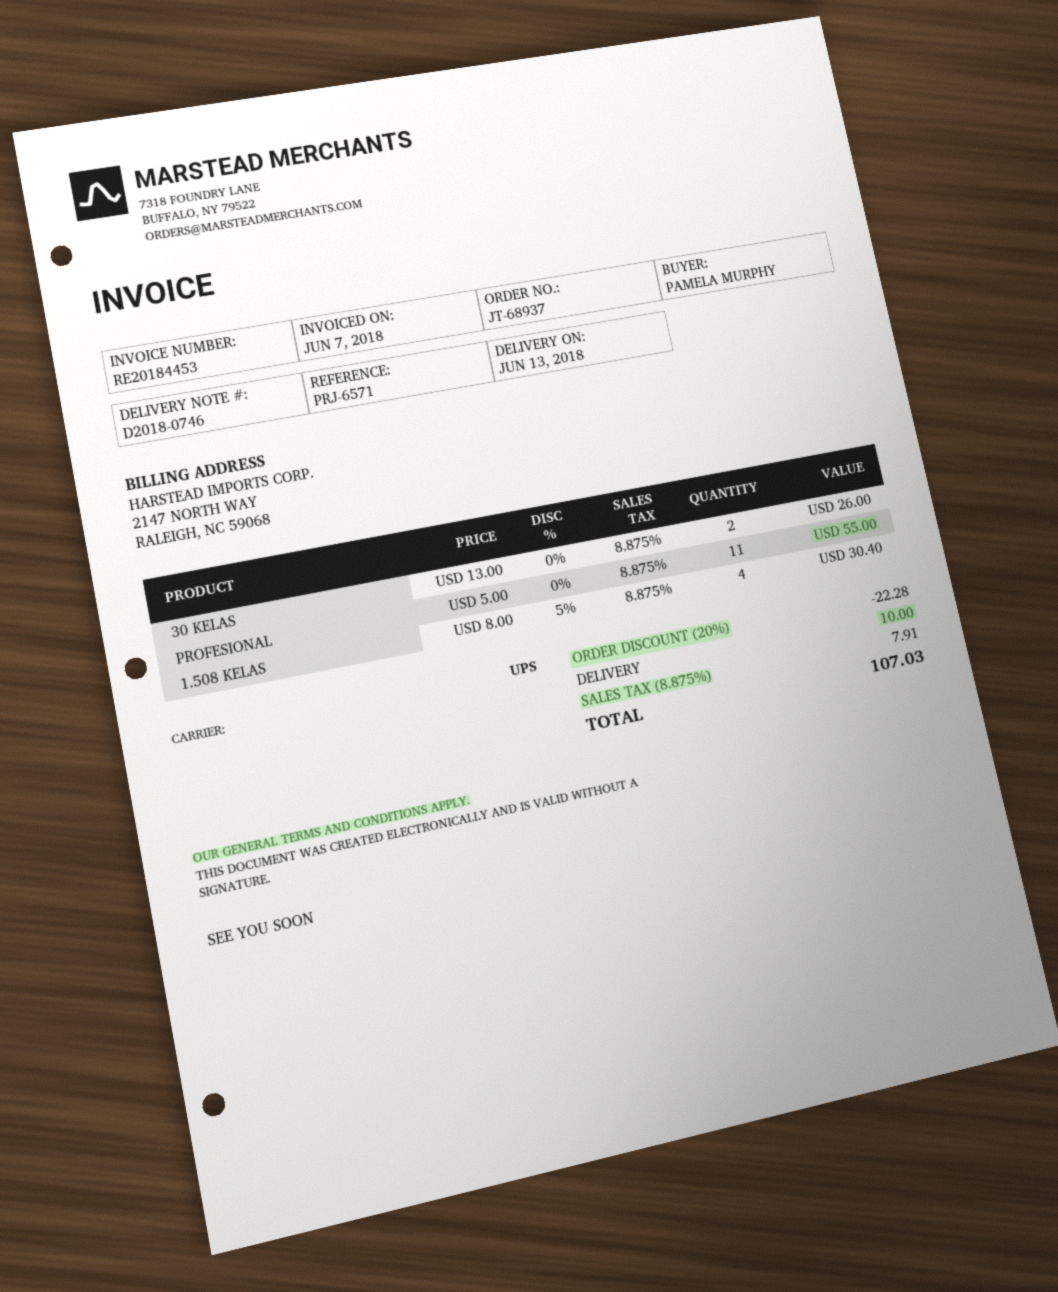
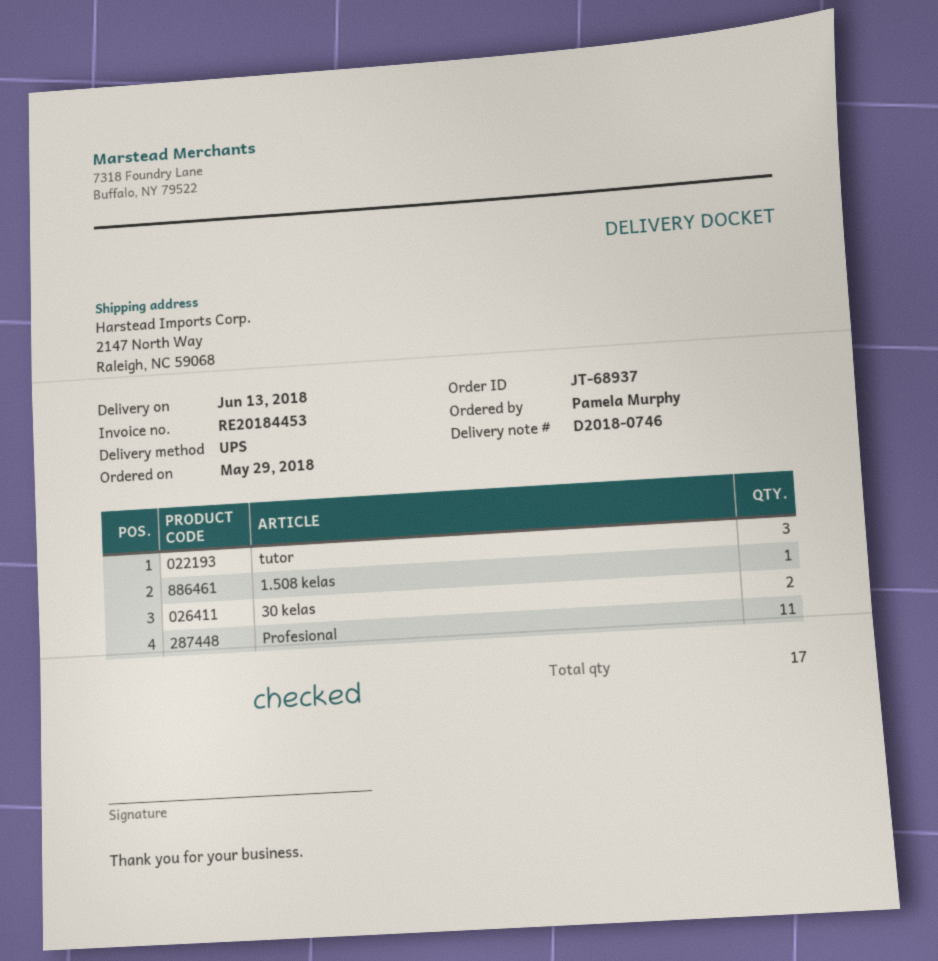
1.508 KELAS: 4 -> 1
tutor: none -> 3

